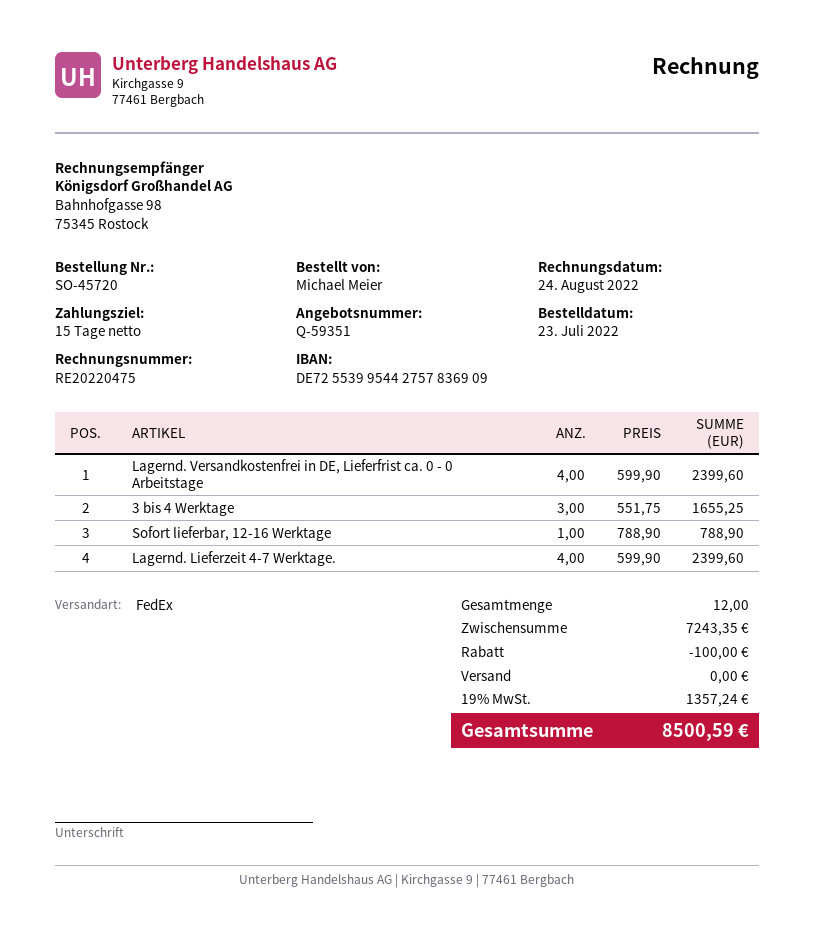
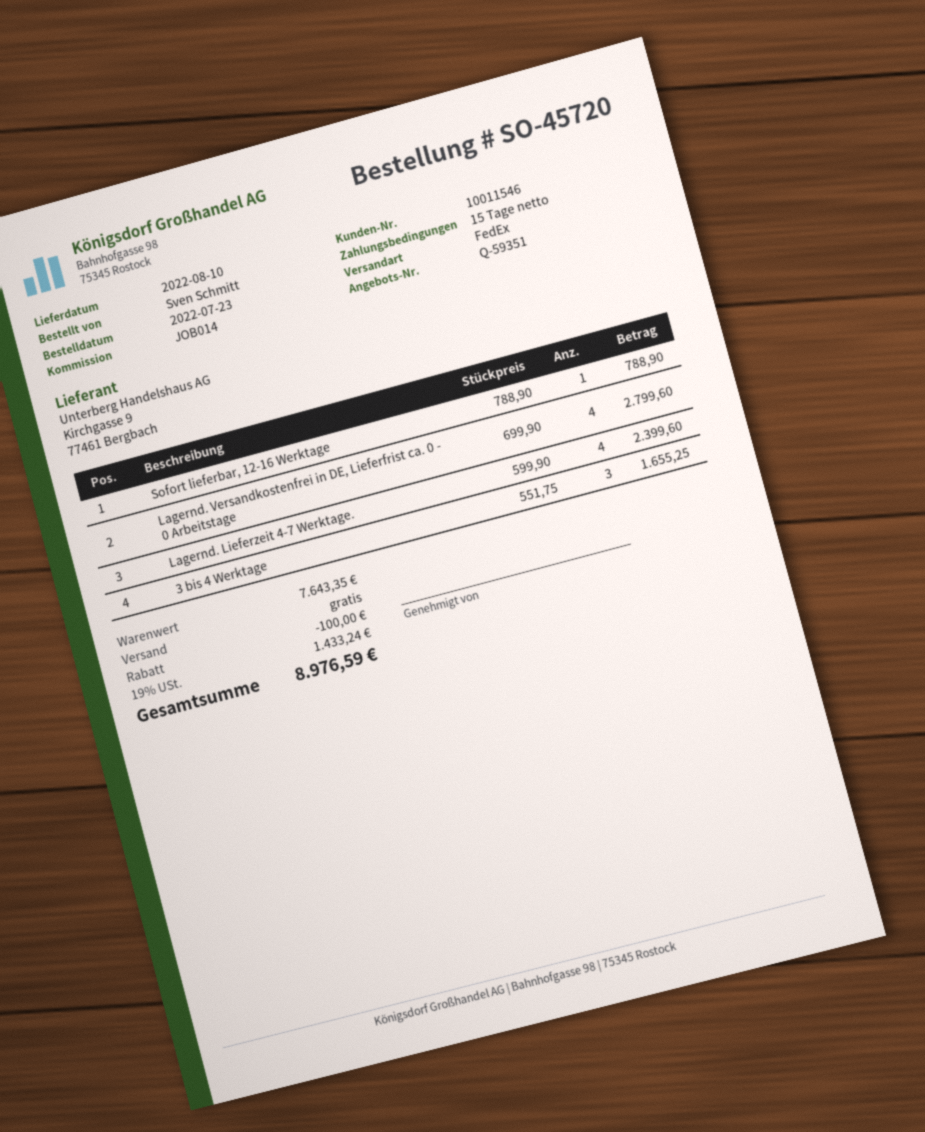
ordered by: Michael Meier -> Sven Schmitt
Lagernd. Versandkostenfrei in DE, Lieferfrist ca. 0 - 0 Arbeitstage: 4 x 599.90 = 2399.60 -> 4 x 699.90 = 2799.60
subtotal: 7243.35 -> 7643.35
tax: 19% = 1357.24 -> 19% = 1433.24
total: 8500.59 -> 8976.59

